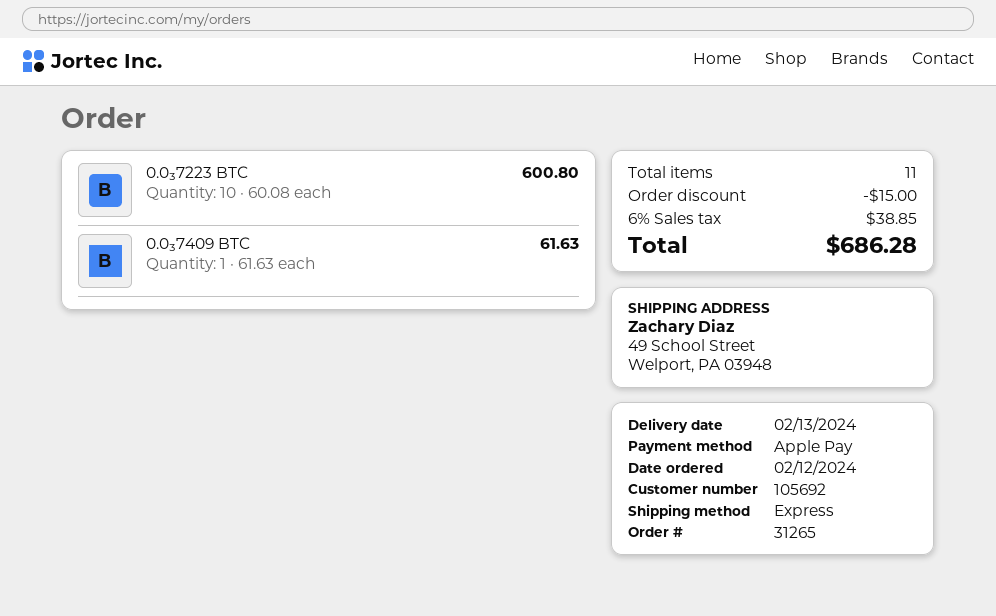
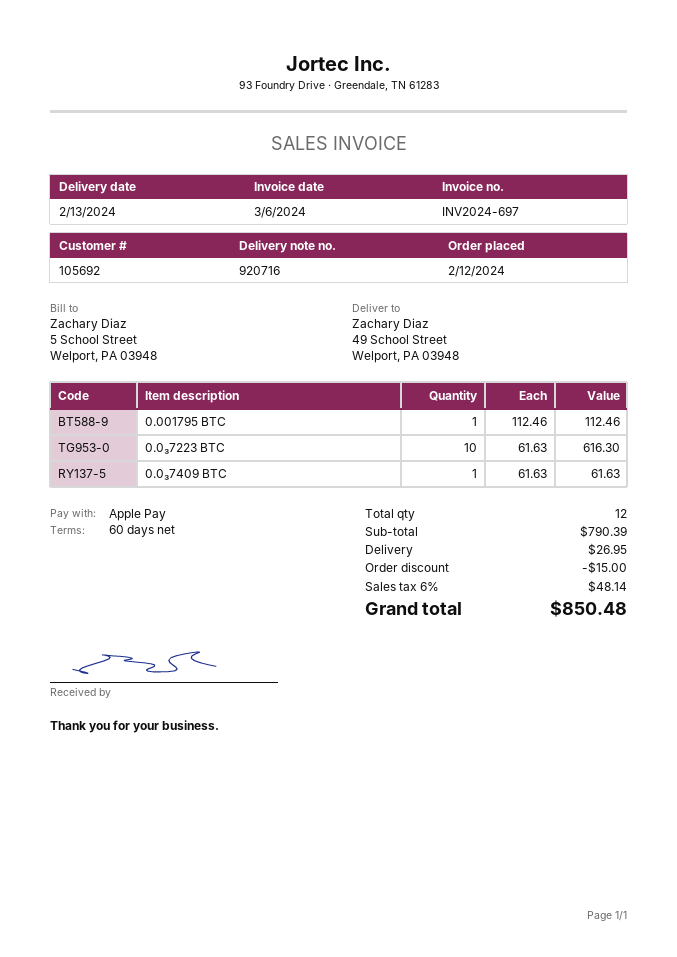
0.0₃7223 BTC: 10 x 60.08 = 600.80 -> 10 x 61.63 = 616.30
0.001795 BTC: none -> 1 x 112.46 = 112.46
total quantity: 11 -> 12
shipping: none -> 26.95
tax: 6% = 38.85 -> 6% = 48.14
total: 686.28 -> 850.48

